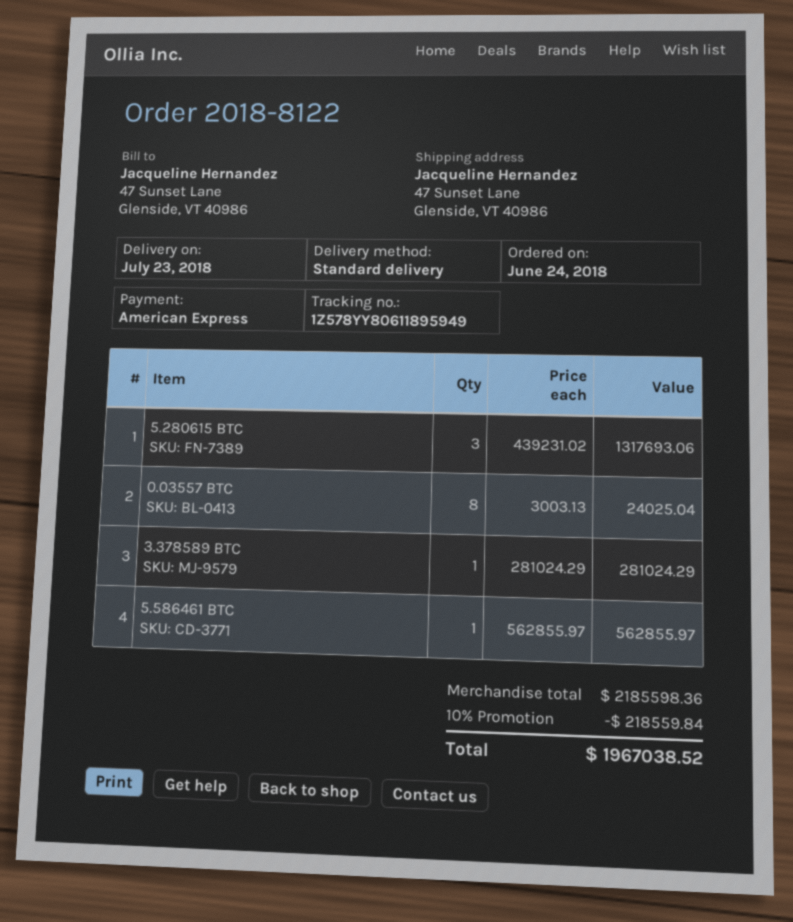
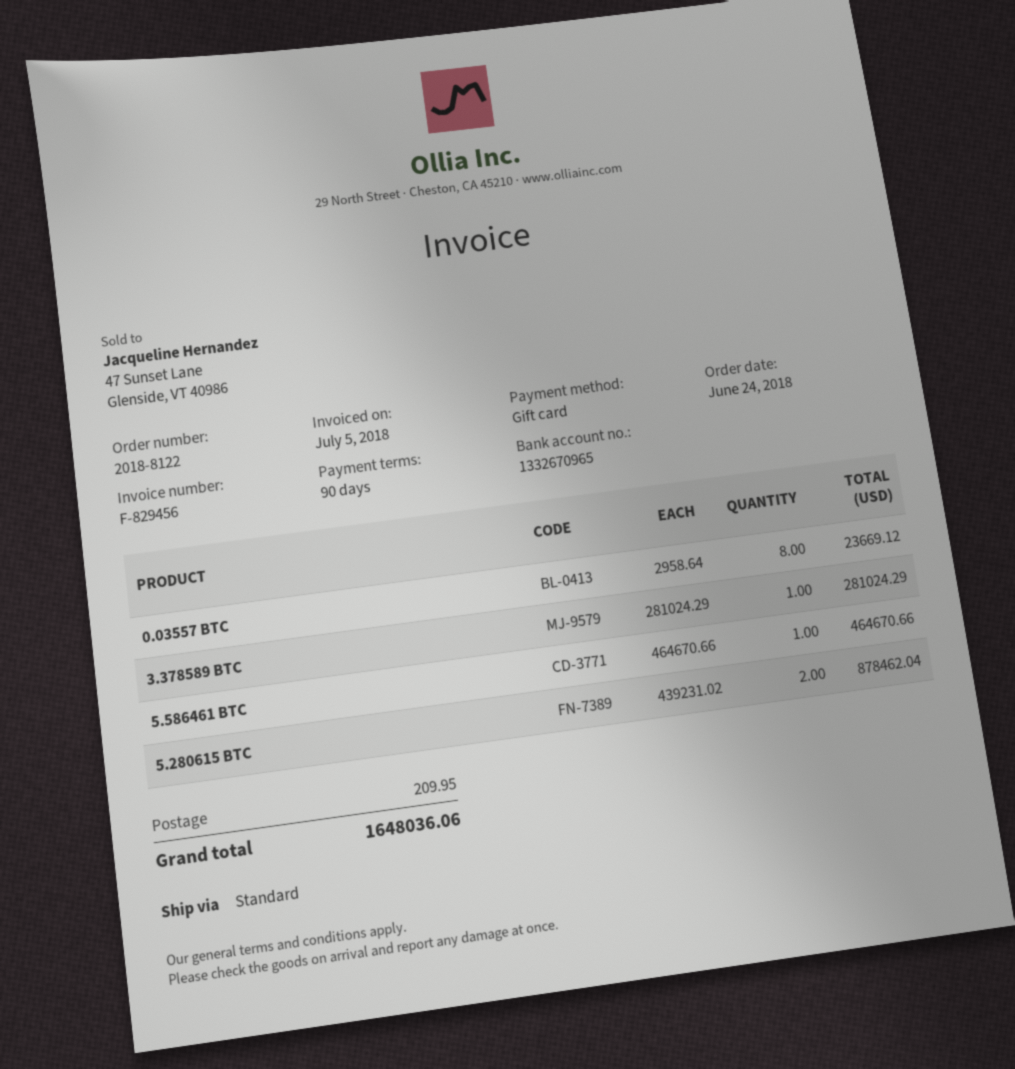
payment method: American Express -> gift card
5.280615 BTC: 3 x 439231.02 = 1317693.06 -> 2 x 439231.02 = 878462.04
0.03557 BTC: 8 x 3003.13 = 24025.04 -> 8 x 2958.64 = 23669.12
5.586461 BTC: 1 x 562855.97 = 562855.97 -> 1 x 464670.66 = 464670.66
discount: 10% = 218559.84 -> none
shipping: none -> 209.95
total: 1967038.52 -> 1648036.06

